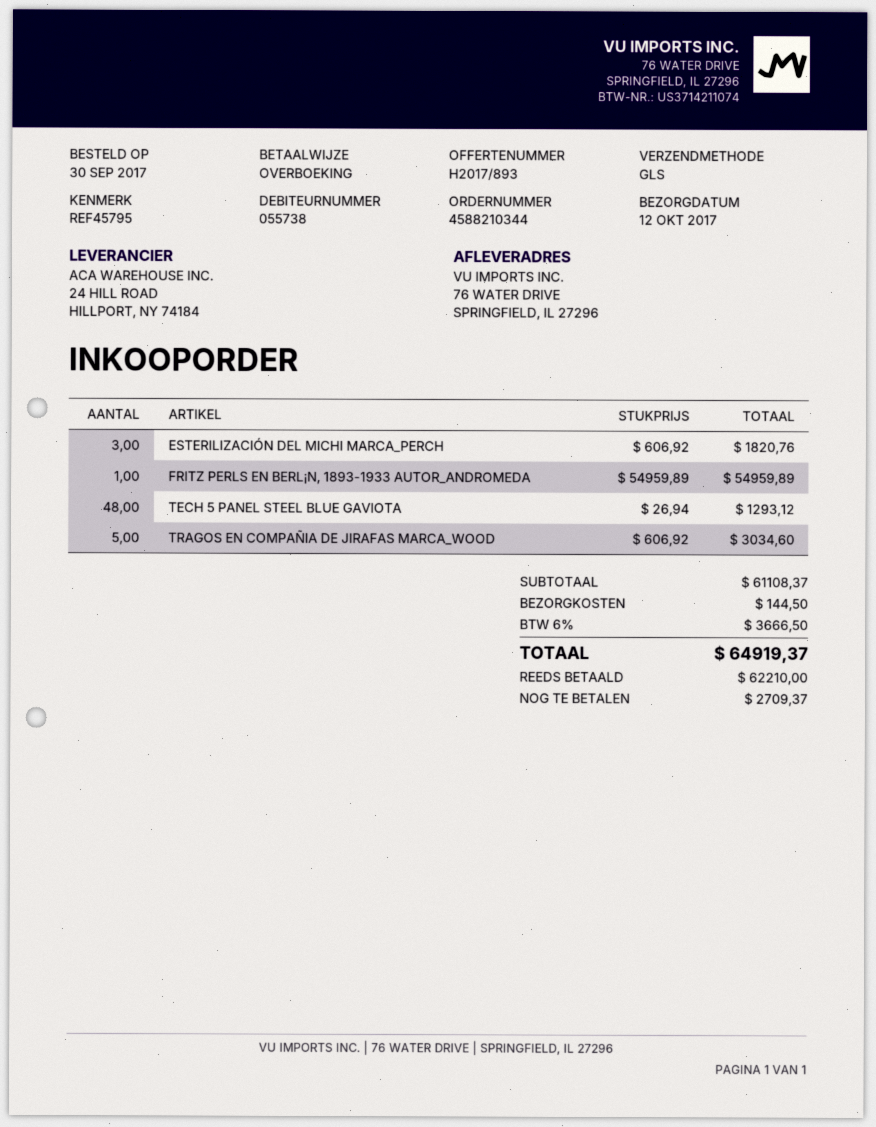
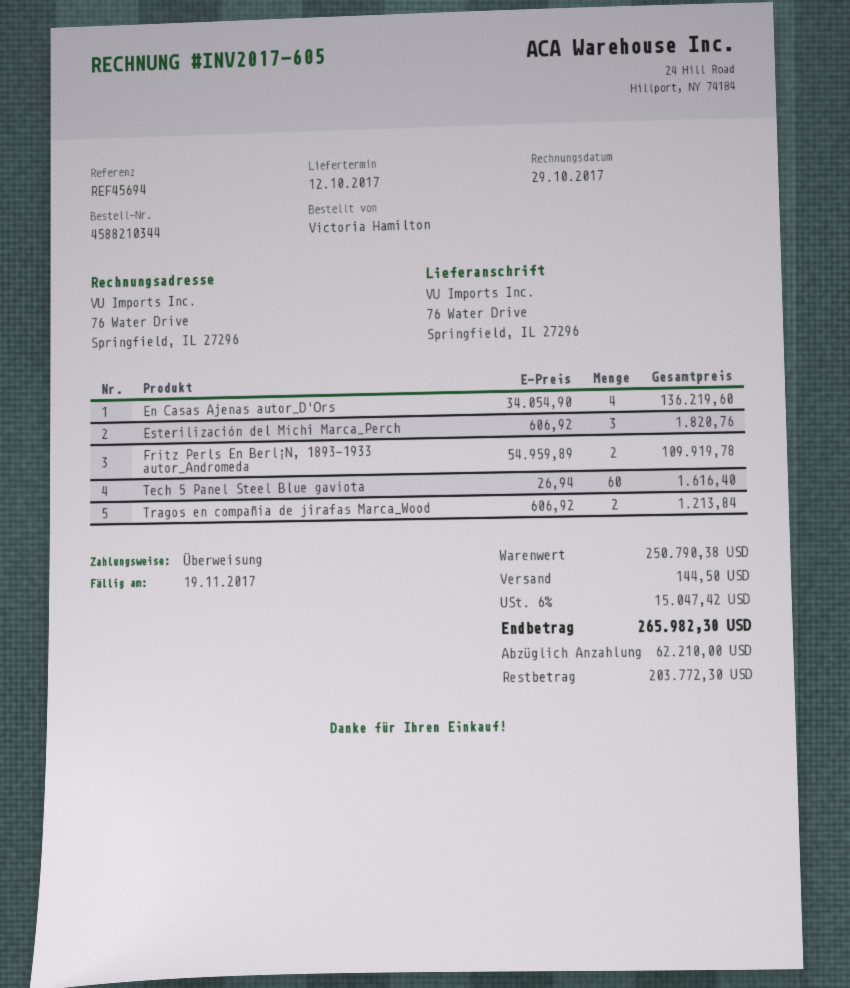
reference: REF45795 -> REF45694
FRITZ PERLS EN BERL¡N, 1893-1933 AUTOR_ANDROMEDA: 1 x 54959.89 = 54959.89 -> 2 x 54959.89 = 109919.78
TECH 5 PANEL STEEL BLUE GAVIOTA: 48 x 26.94 = 1293.12 -> 60 x 26.94 = 1616.40
TRAGOS EN COMPAÑIA DE JIRAFAS MARCA_WOOD: 5 x 606.92 = 3034.60 -> 2 x 606.92 = 1213.84
En Casas Ajenas autor_D'Ors: none -> 4 x 34054.90 = 136219.60
subtotal: 61108.37 -> 250790.38
tax: 6% = 3666.50 -> 6% = 15047.42
total: 64919.37 -> 265982.30
balance: 2709.37 -> 203772.30

